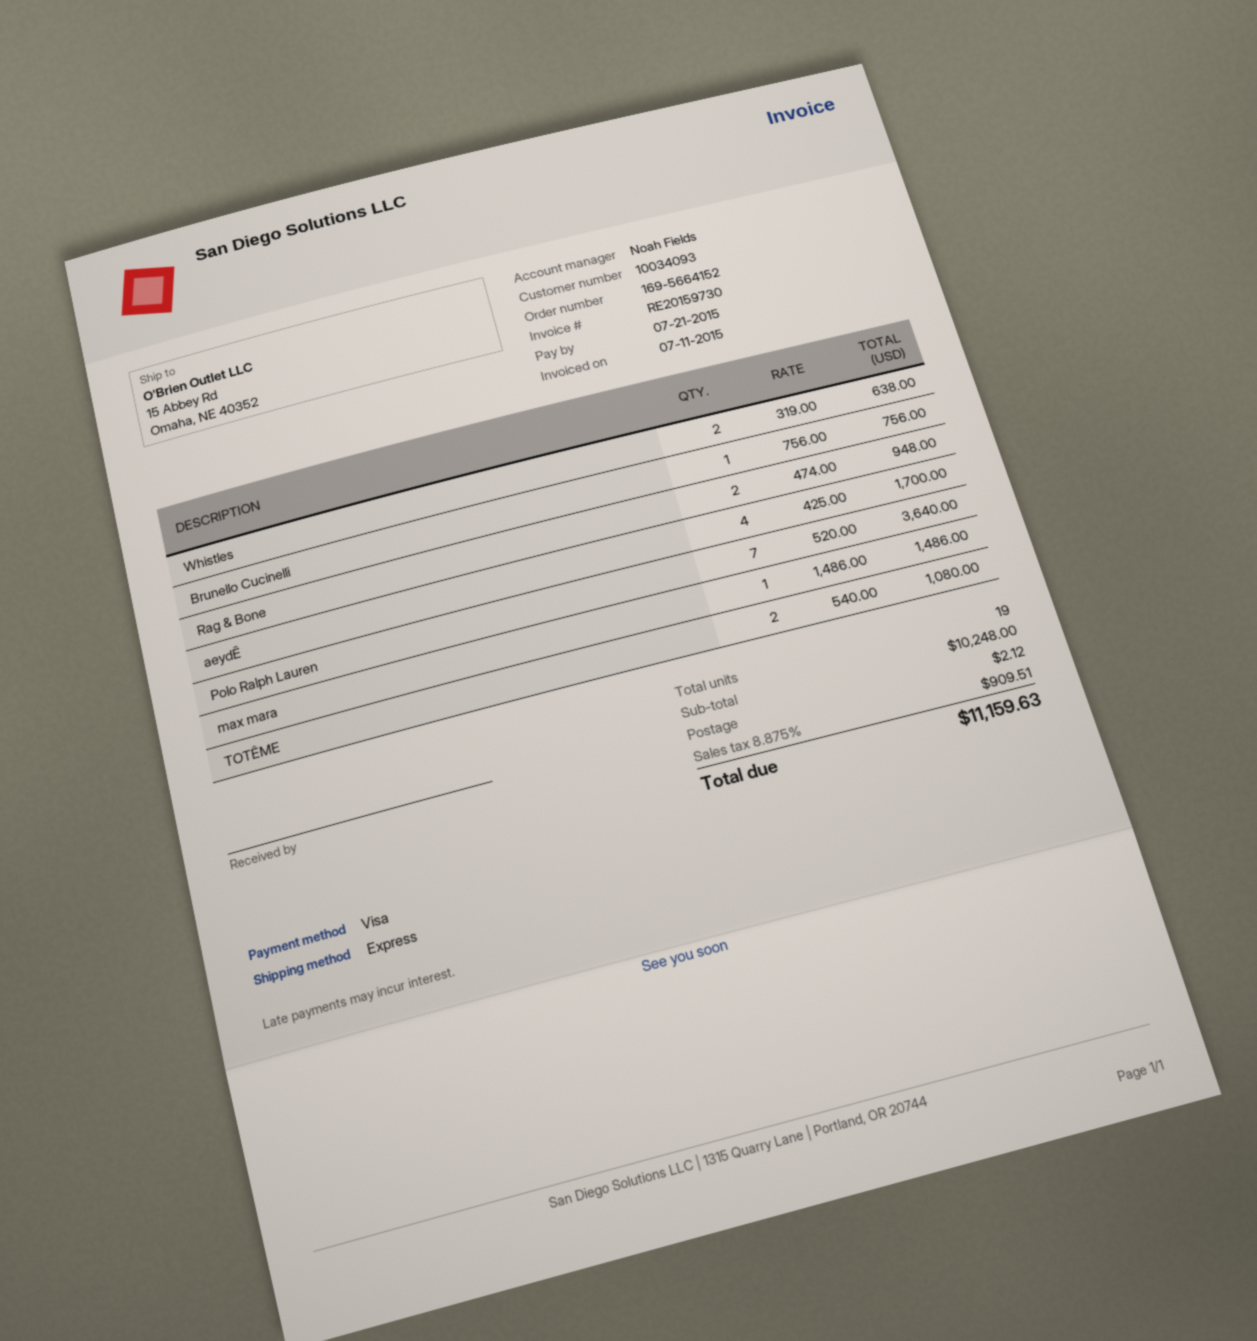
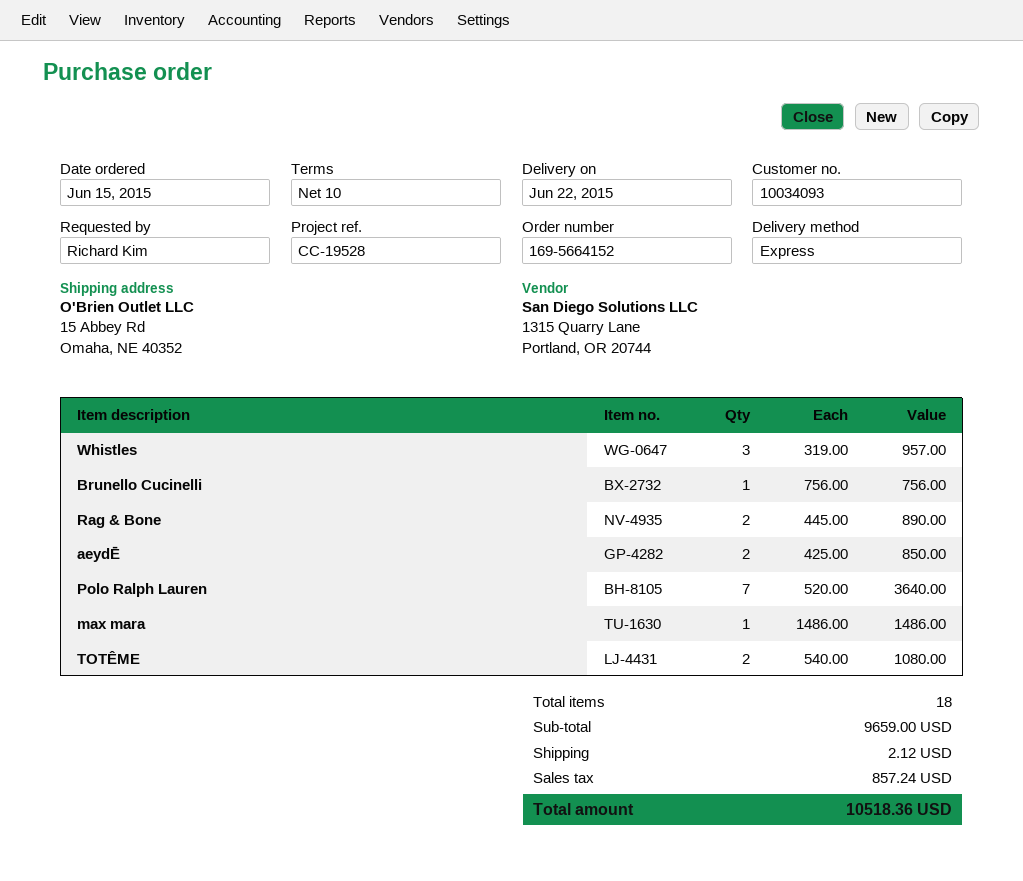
Whistles: 2 x 319.00 = 638.00 -> 3 x 319.00 = 957.00
Rag & Bone: 2 x 474.00 = 948.00 -> 2 x 445.00 = 890.00
aeydĒ: 4 x 425.00 = 1700.00 -> 2 x 425.00 = 850.00
total quantity: 19 -> 18
subtotal: 10248.00 -> 9659.00
tax: 909.51 -> 857.24
total: 11159.63 -> 10518.36

